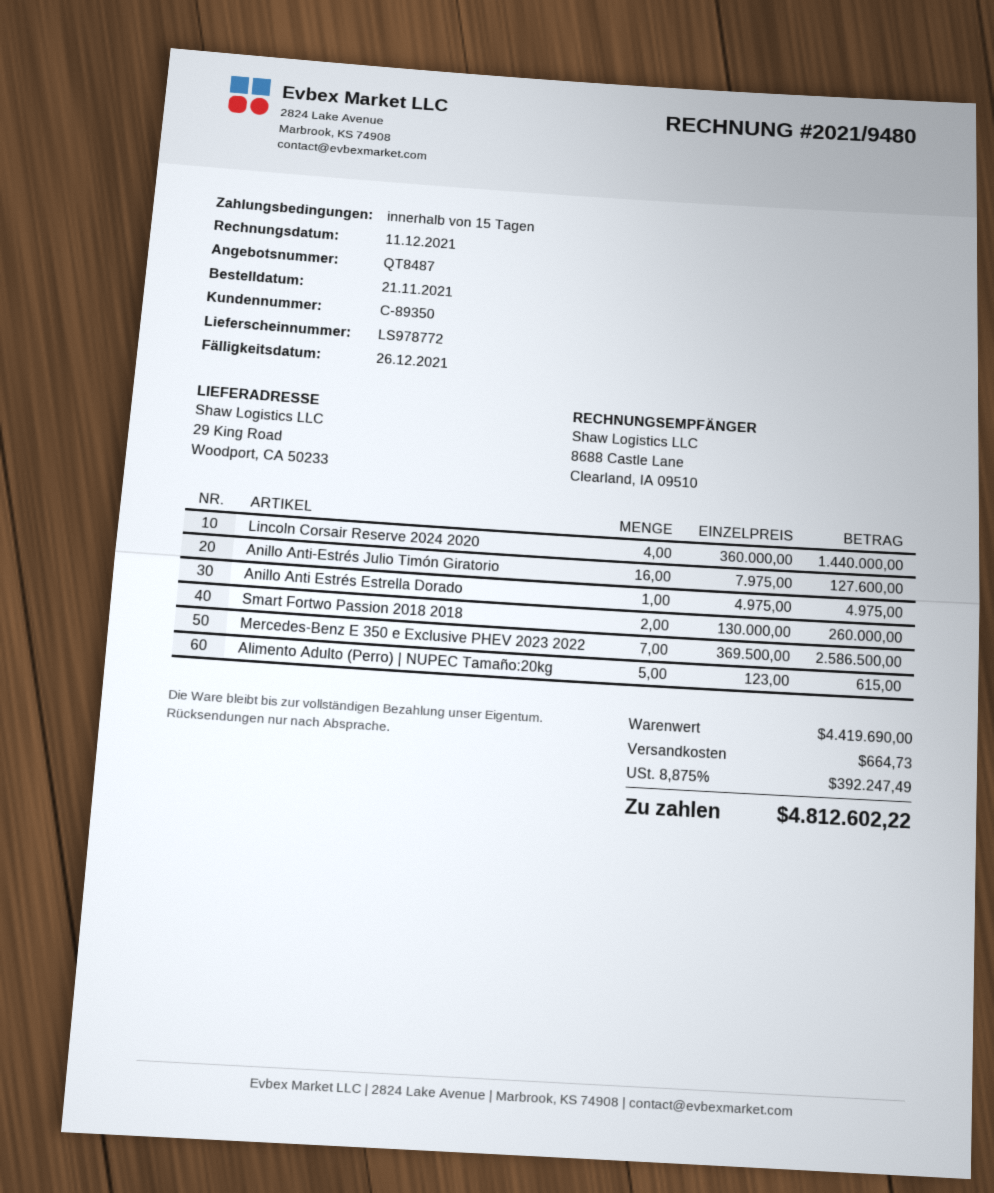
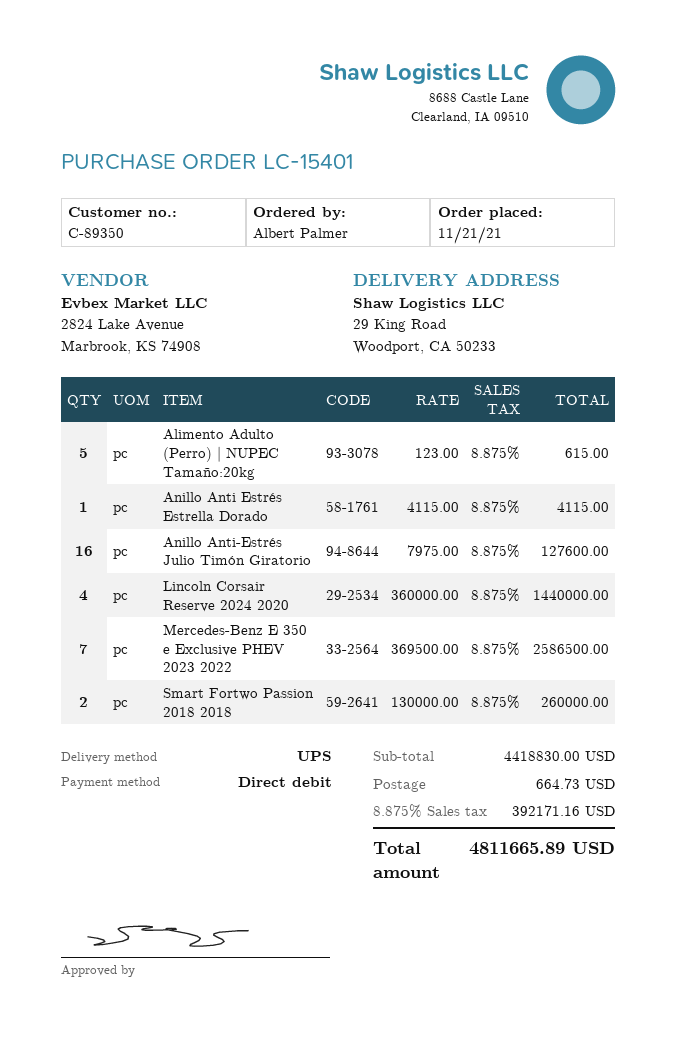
Anillo Anti Estrés Estrella Dorado: 1 x 4975.00 = 4975.00 -> 1 x 4115.00 = 4115.00
subtotal: 4419690.00 -> 4418830.00
tax: 8.875% = 392247.49 -> 8.875% = 392171.16
total: 4812602.22 -> 4811665.89

